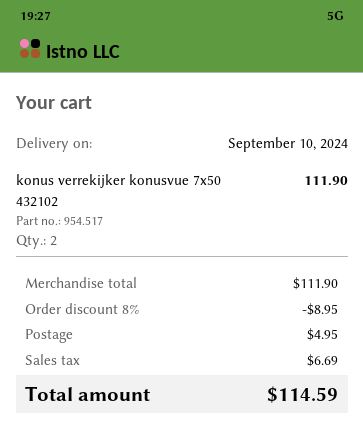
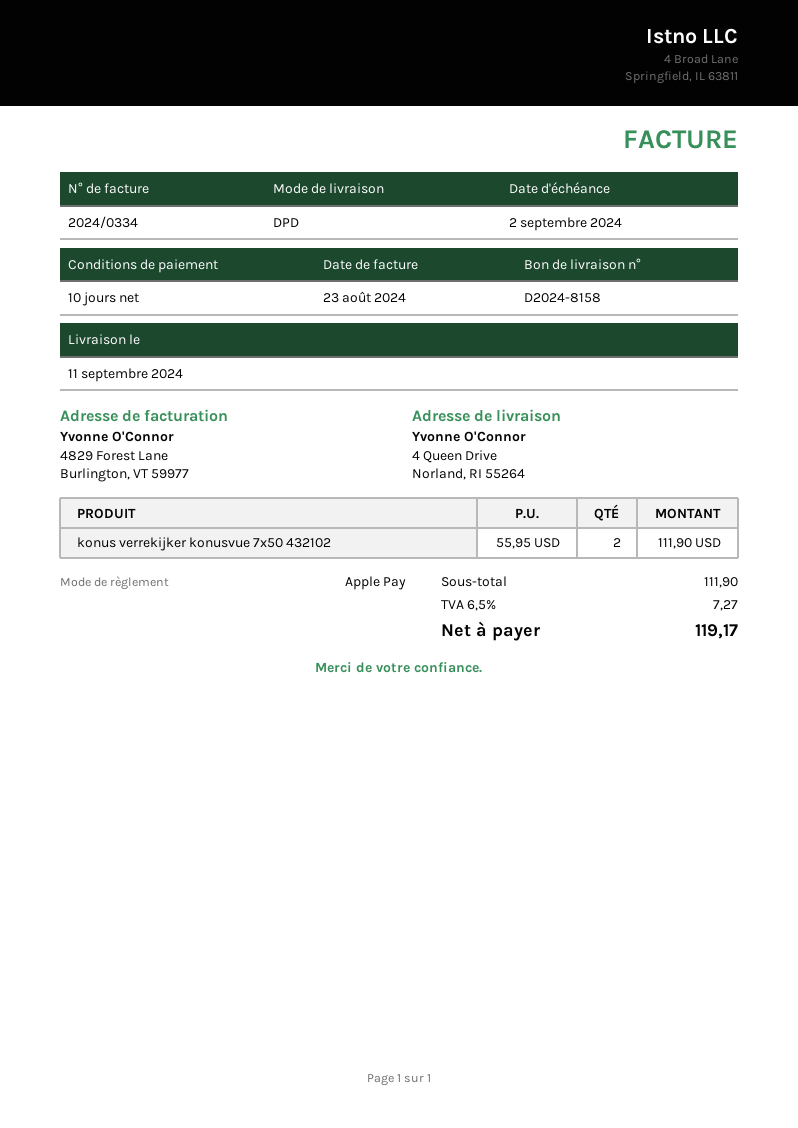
delivery date: 2024-09-10 -> 2024-09-11
discount: 8% = 8.95 -> none
shipping: 4.95 -> none
tax: 6.69 -> 7.27
total: 114.59 -> 119.17

